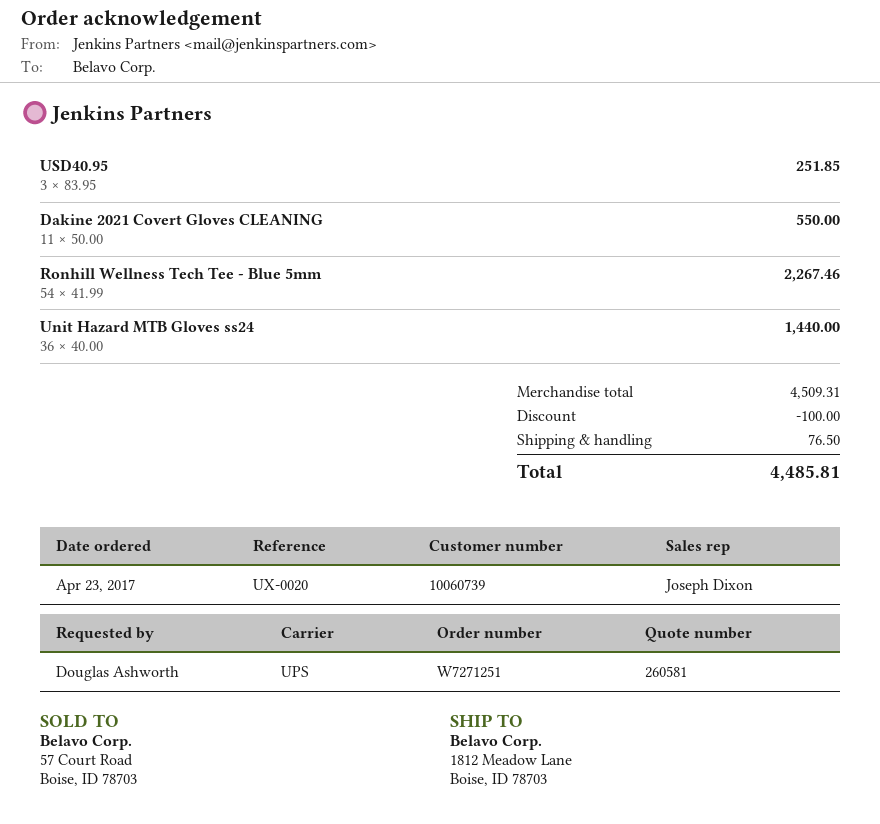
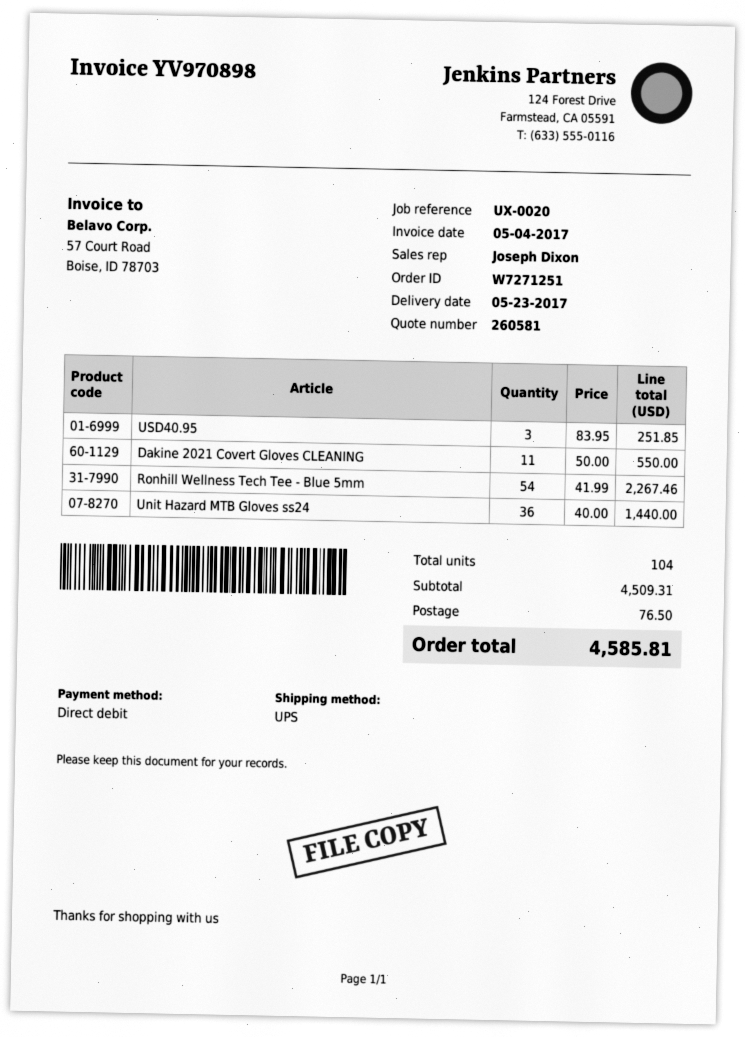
discount: 100.00 -> none
total: 4485.81 -> 4585.81

